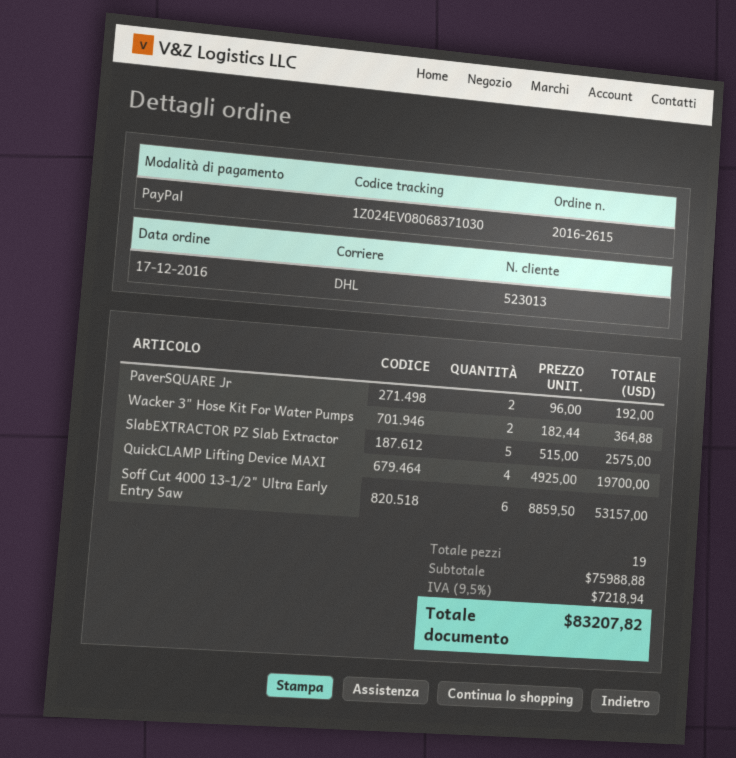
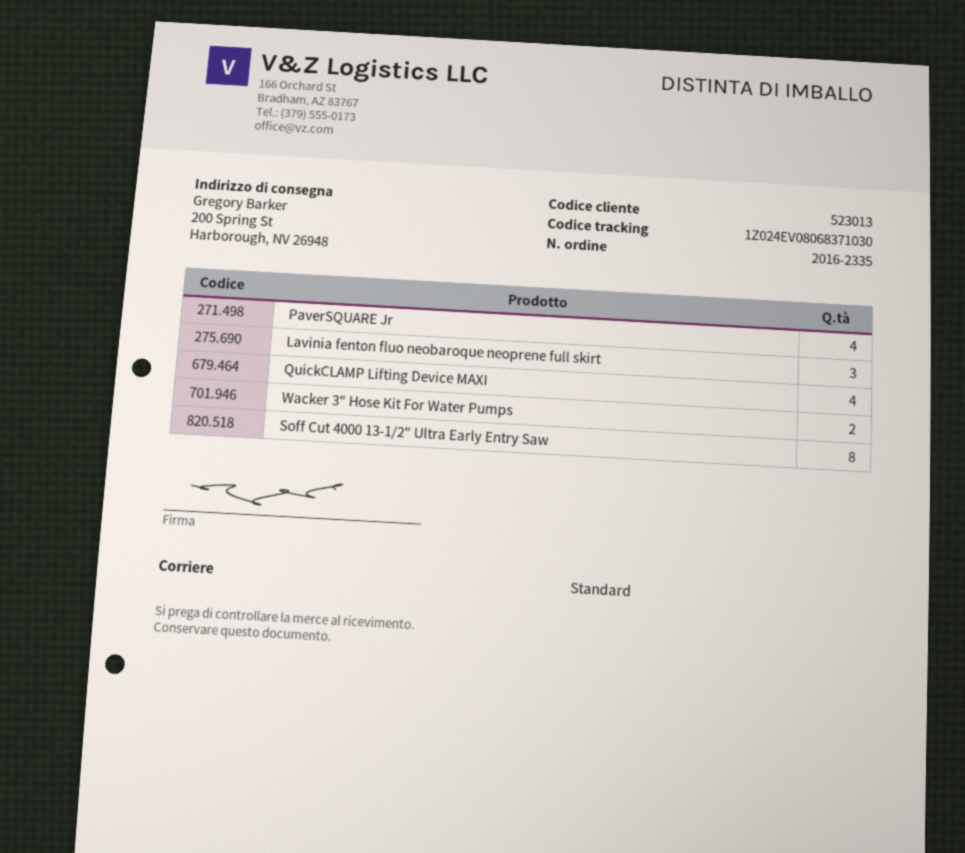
order number: 2016-2615 -> 2016-2335
shipping method: DHL -> standard
PaverSQUARE Jr: 2 -> 4
SlabEXTRACTOR PZ Slab Extractor: 5 -> none
Soff Cut 4000 13-1/2" Ultra Early Entry Saw: 6 -> 8
Lavinia fenton fluo neobaroque neoprene full skirt: none -> 3

